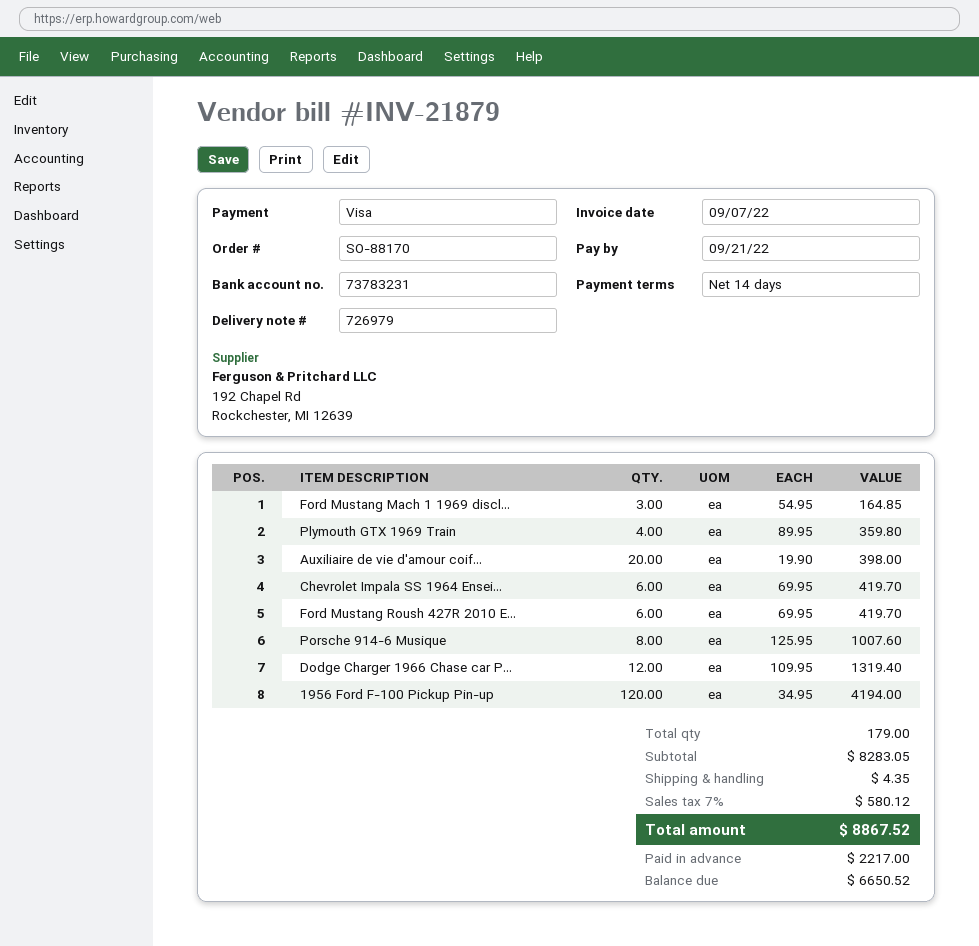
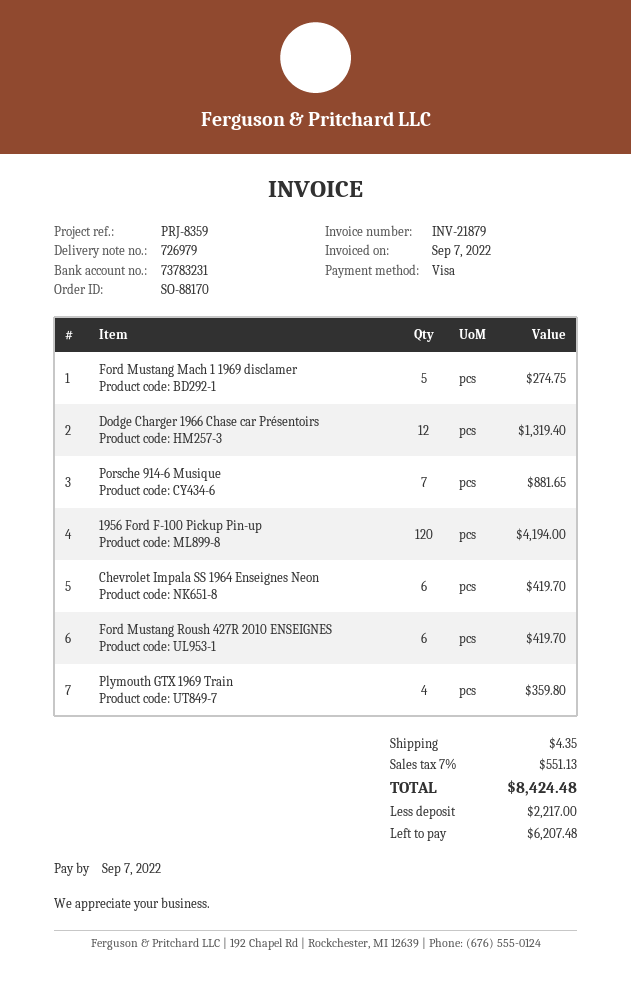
due date: 2022-09-21 -> 2022-09-07
Ford Mustang Mach 1 1969 discl...: 3 for 164.85 -> 5 for 274.75
Auxiliaire de vie d'amour coif...: 20 for 398.00 -> none
Porsche 914-6 Musique: 8 for 1007.60 -> 7 for 881.65
tax: 7% = 580.12 -> 7% = 551.13
total: 8867.52 -> 8424.48
balance: 6650.52 -> 6207.48

